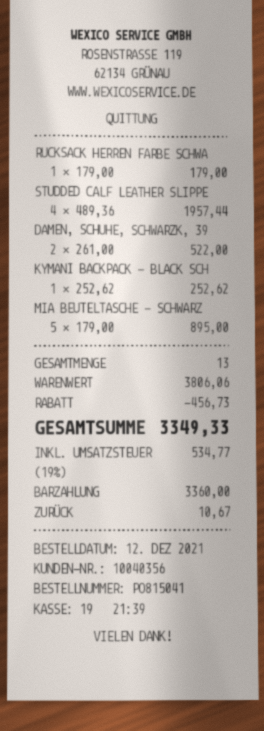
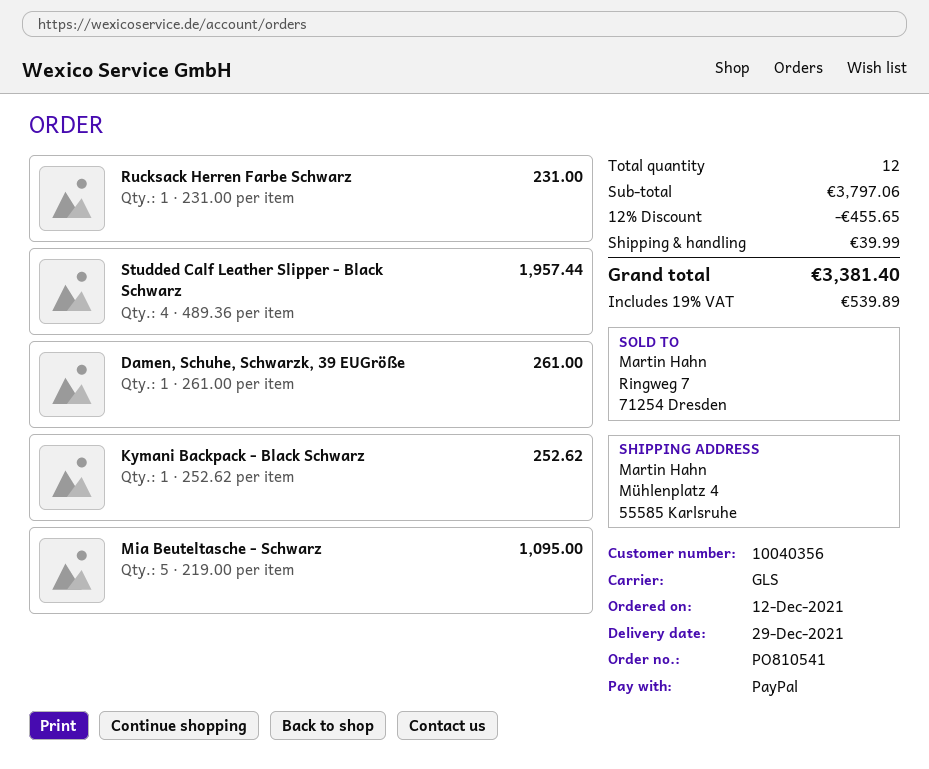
order number: PO815041 -> PO810541
payment method: cash -> PayPal
RUCKSACK HERREN FARBE SCHWA: 1 x 179.00 = 179.00 -> 1 x 231.00 = 231.00
DAMEN, SCHUHE, SCHWARZK, 39: 2 x 261.00 = 522.00 -> 1 x 261.00 = 261.00
MIA BEUTELTASCHE - SCHWARZ: 5 x 179.00 = 895.00 -> 5 x 219.00 = 1095.00
total quantity: 13 -> 12
subtotal: 3806.06 -> 3797.06
discount: 456.73 -> 455.65
shipping: none -> 39.99
tax: 19% = 534.77 -> 19% = 539.89
total: 3349.33 -> 3381.40

